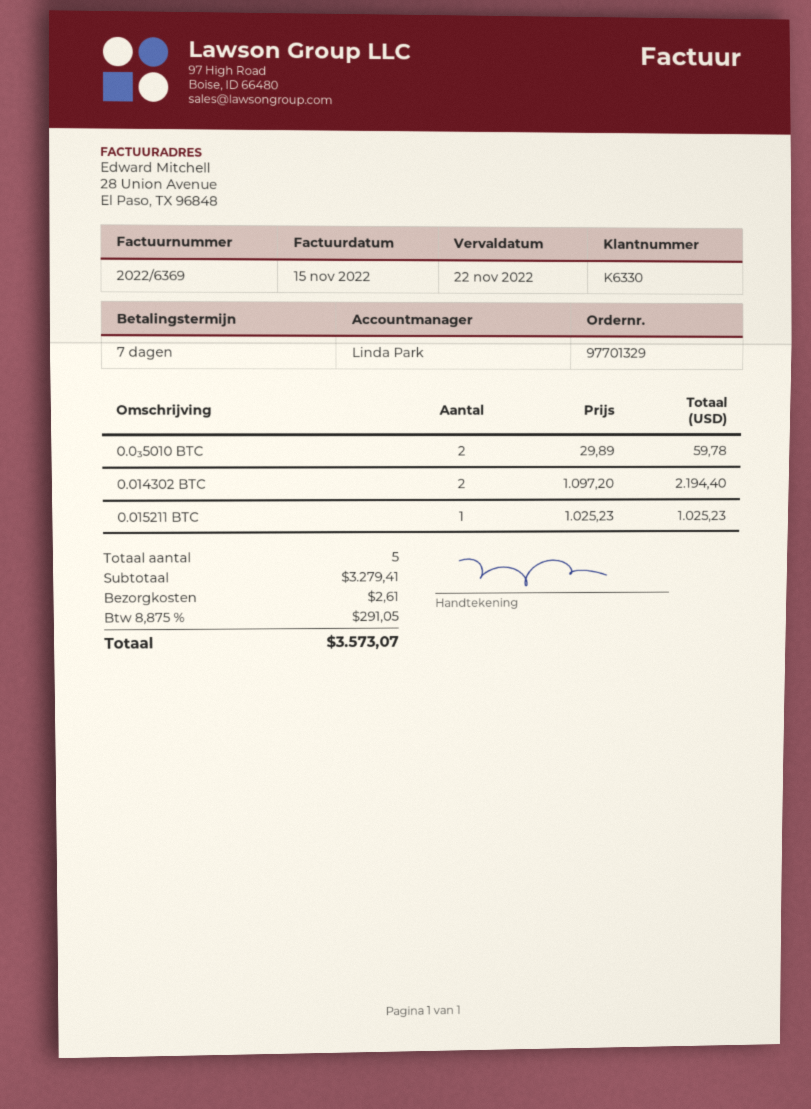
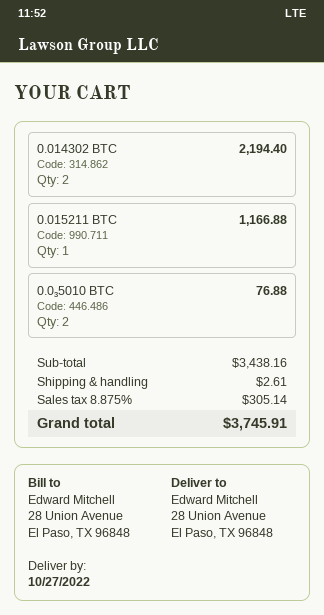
0.0₃5010 BTC: 2 for 59.78 -> 2 for 76.88
0.015211 BTC: 1 for 1025.23 -> 1 for 1166.88
subtotal: 3279.41 -> 3438.16
tax: 8.875% = 291.05 -> 8.875% = 305.14
total: 3573.07 -> 3745.91

